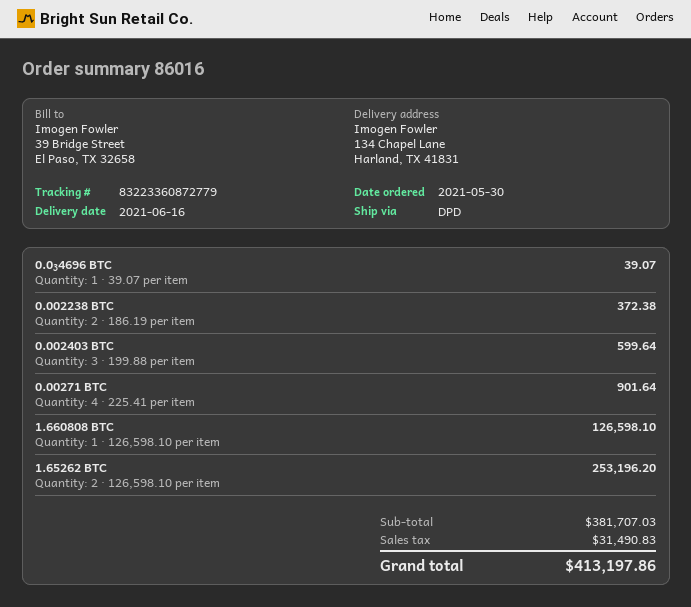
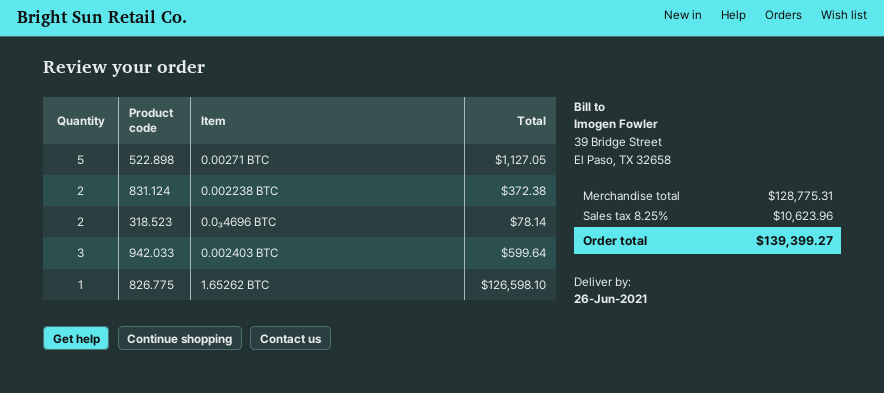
delivery date: 2021-06-16 -> 2021-06-26
0.0₃4696 BTC: 1 for 39.07 -> 2 for 78.14
0.00271 BTC: 4 for 901.64 -> 5 for 1127.05
1.660808 BTC: 1 for 126598.10 -> none
1.65262 BTC: 2 for 253196.20 -> 1 for 126598.10
subtotal: 381707.03 -> 128775.31
tax: 31490.83 -> 10623.96
total: 413197.86 -> 139399.27

